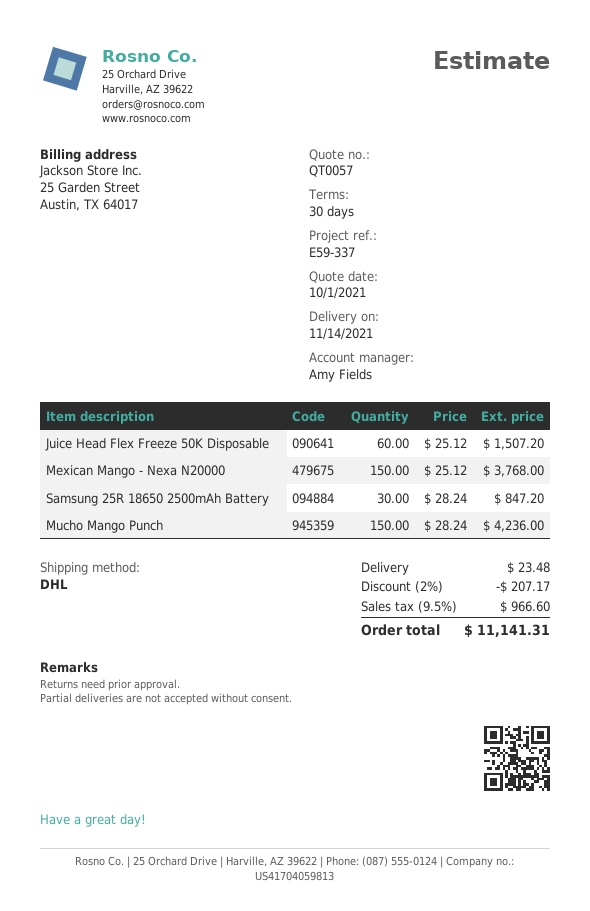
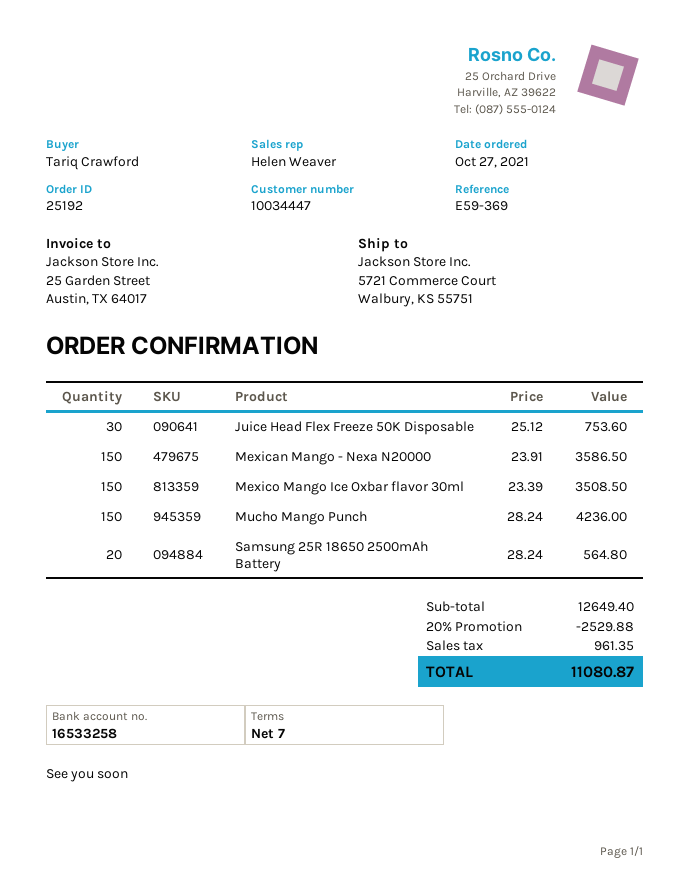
payment terms: 30 days -> 7 days
reference: E59-337 -> E59-369
sales rep: Amy Fields -> Helen Weaver
Juice Head Flex Freeze 50K Disposable: 60 x 25.12 = 1507.20 -> 30 x 25.12 = 753.60
Mexican Mango - Nexa N20000: 150 x 25.12 = 3768.00 -> 150 x 23.91 = 3586.50
Samsung 25R 18650 2500mAh Battery: 30 x 28.24 = 847.20 -> 20 x 28.24 = 564.80
Mexico Mango Ice Oxbar flavor 30ml: none -> 150 x 23.39 = 3508.50
discount: 2% = 207.17 -> 20% = 2529.88
shipping: 23.48 -> none
tax: 966.60 -> 961.35
total: 11141.31 -> 11080.87

